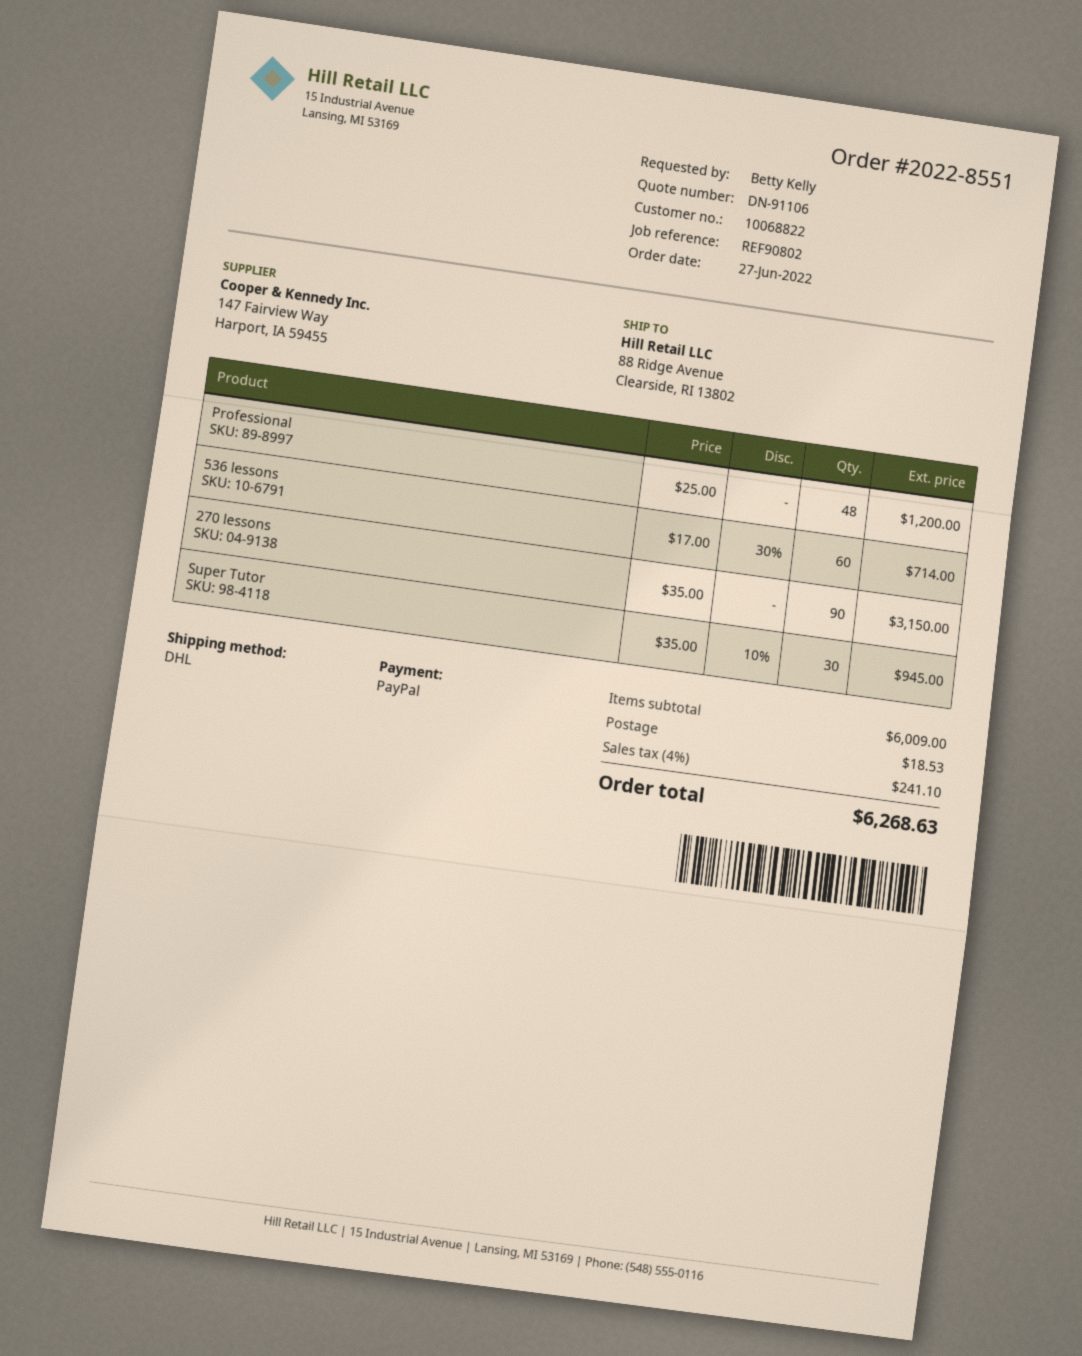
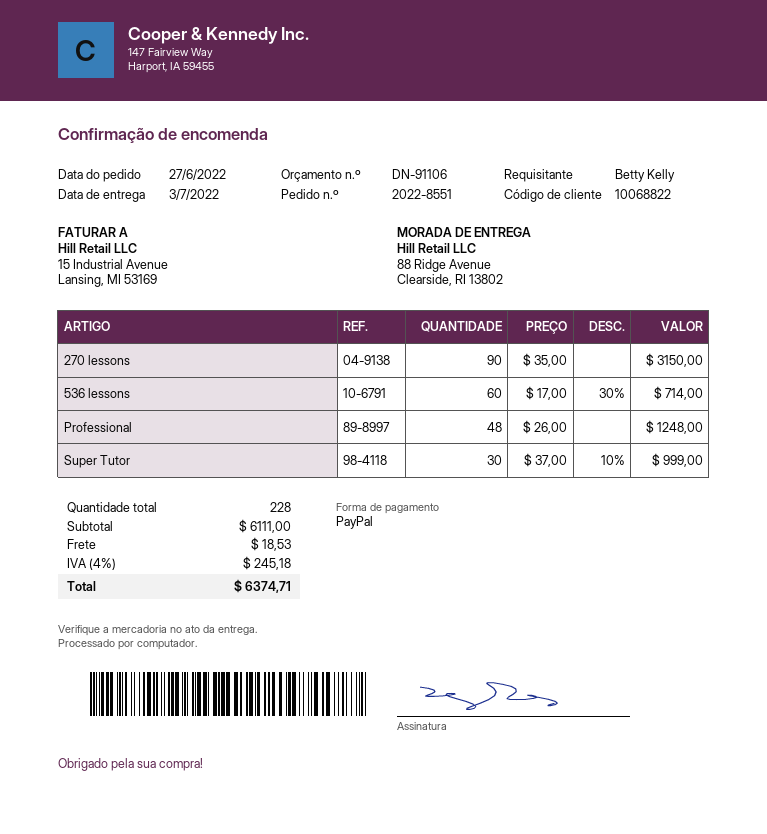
Professional: 48 x 25.00 = 1200.00 -> 48 x 26.00 = 1248.00
Super Tutor: 30 x 35.00 - 10% = 945.00 -> 30 x 37.00 - 10% = 999.00
subtotal: 6009.00 -> 6111.00
tax: 4% = 241.10 -> 4% = 245.18
total: 6268.63 -> 6374.71

